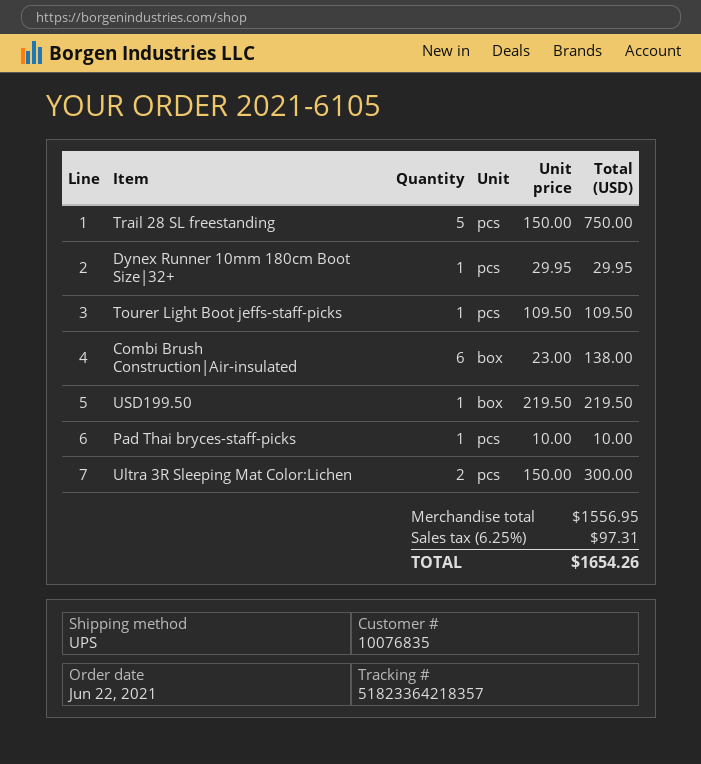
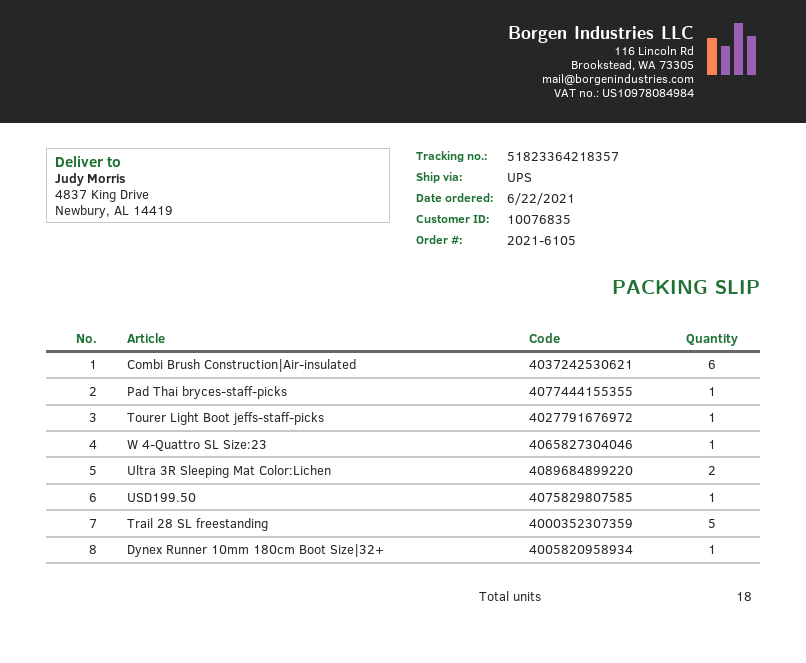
W 4-Quattro SL Size:23: none -> 1

